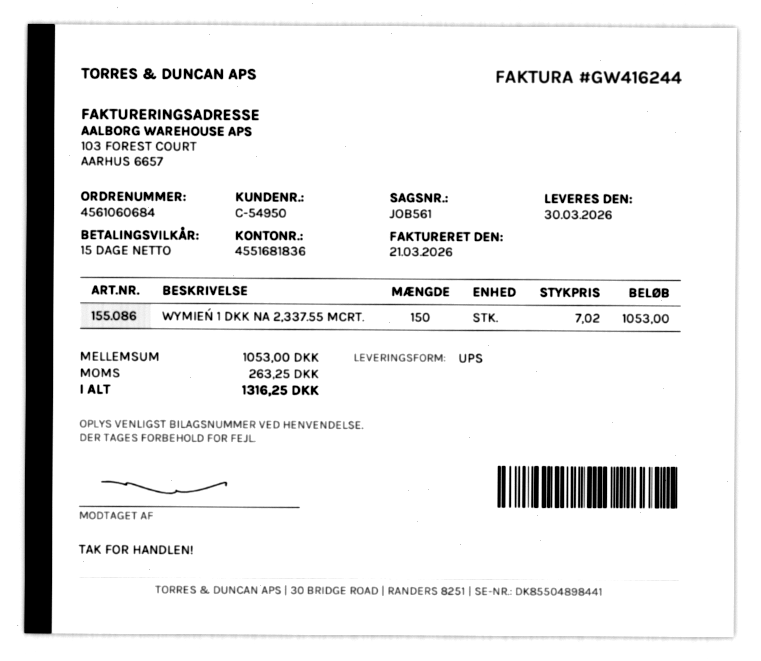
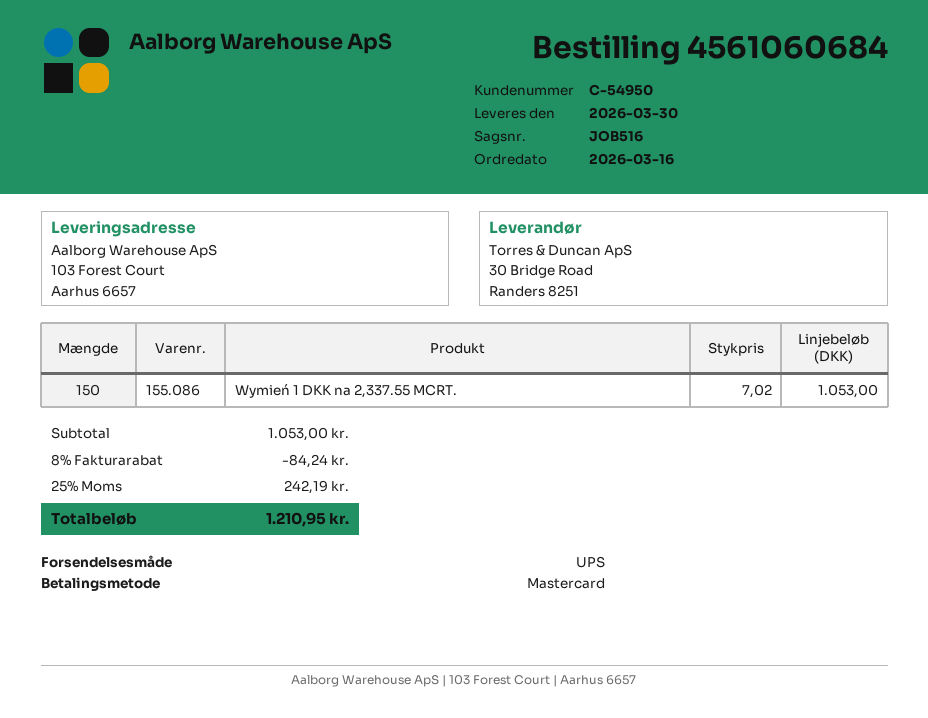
reference: JOB561 -> JOB516
discount: none -> 8% = 84.24
tax: 263.25 -> 242.19
total: 1316.25 -> 1210.95

